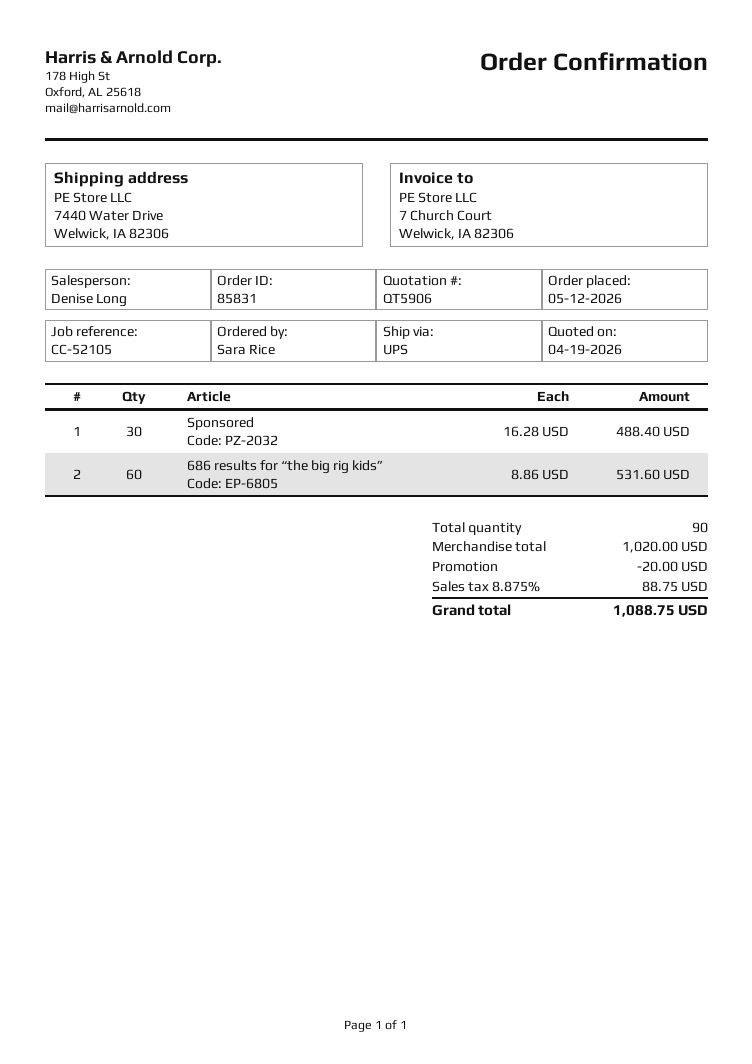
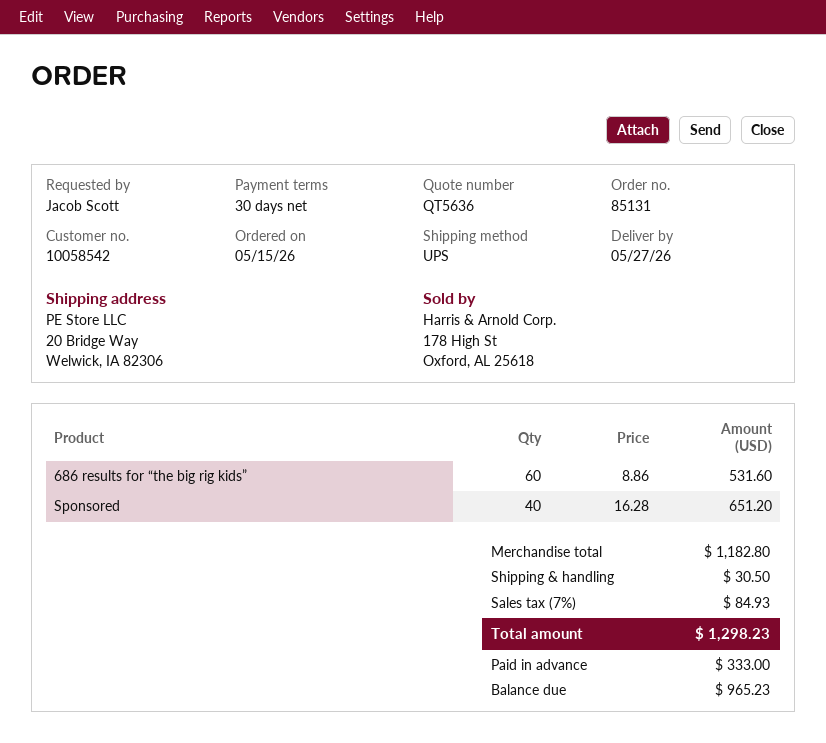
quote number: QT5906 -> QT5636
order number: 85831 -> 85131
order date: 2026-05-12 -> 2026-05-15
ordered by: Sara Rice -> Jacob Scott
ship to: 7440 Water Drive, Welwick, IA 82306 -> 20 Bridge Way, Welwick, IA 82306
Sponsored: 30 x 16.28 = 488.40 -> 40 x 16.28 = 651.20
subtotal: 1020.00 -> 1182.80
discount: 20.00 -> none
shipping: none -> 30.50
tax: 8.875% = 88.75 -> 7% = 84.93
total: 1088.75 -> 1298.23

